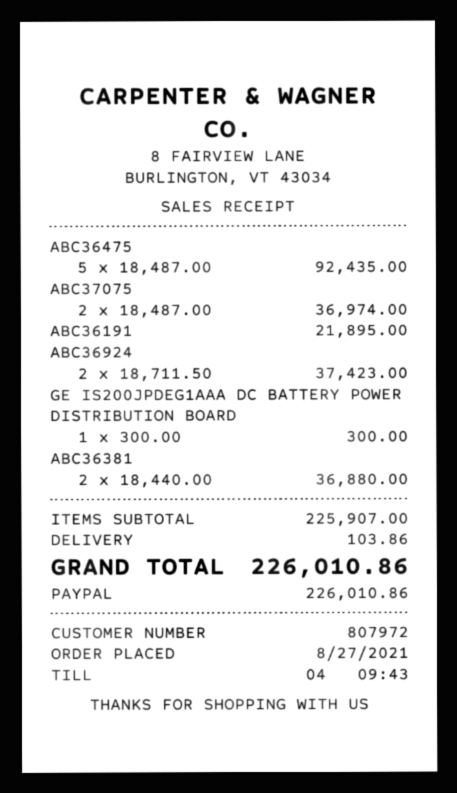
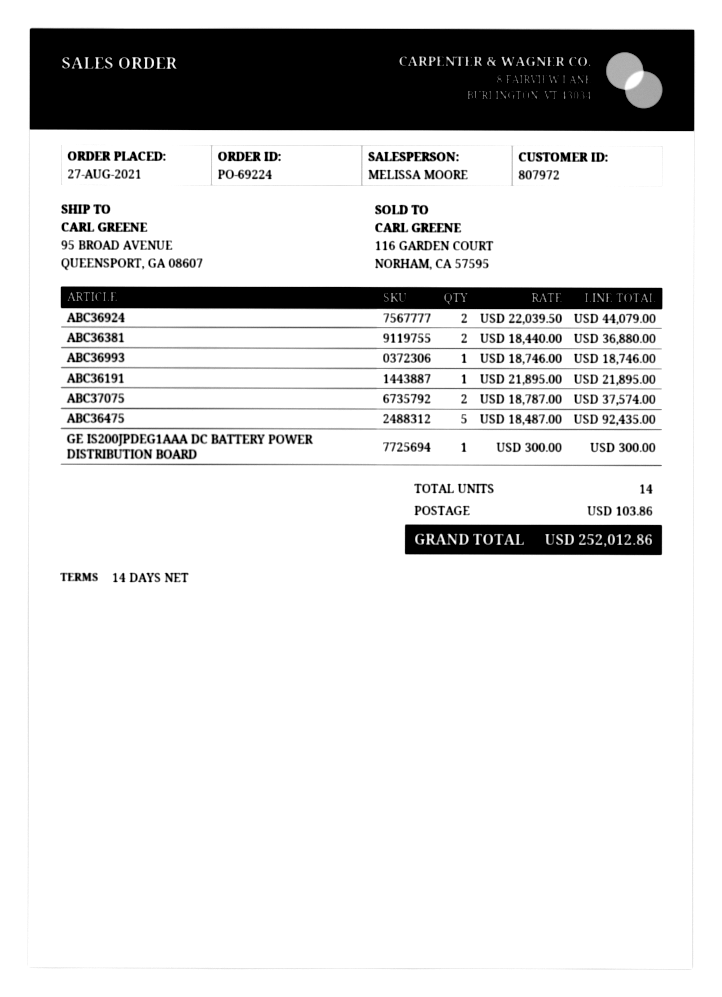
ABC37075: 2 x 18487.00 = 36974.00 -> 2 x 18787.00 = 37574.00
ABC36924: 2 x 18711.50 = 37423.00 -> 2 x 22039.50 = 44079.00
ABC36993: none -> 1 x 18746.00 = 18746.00
total: 226010.86 -> 252012.86

